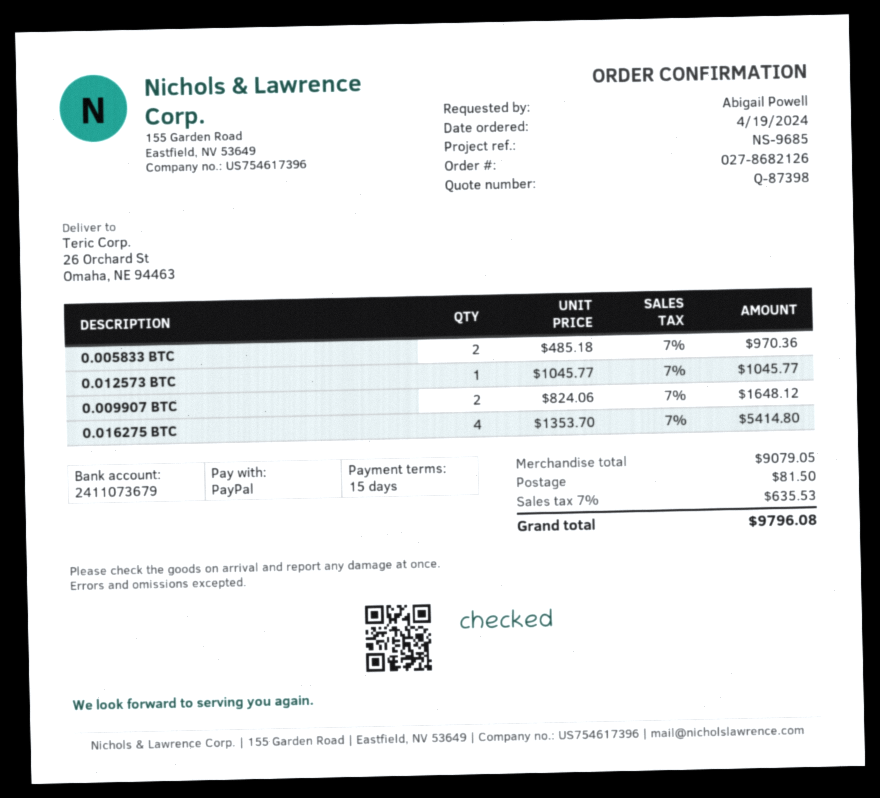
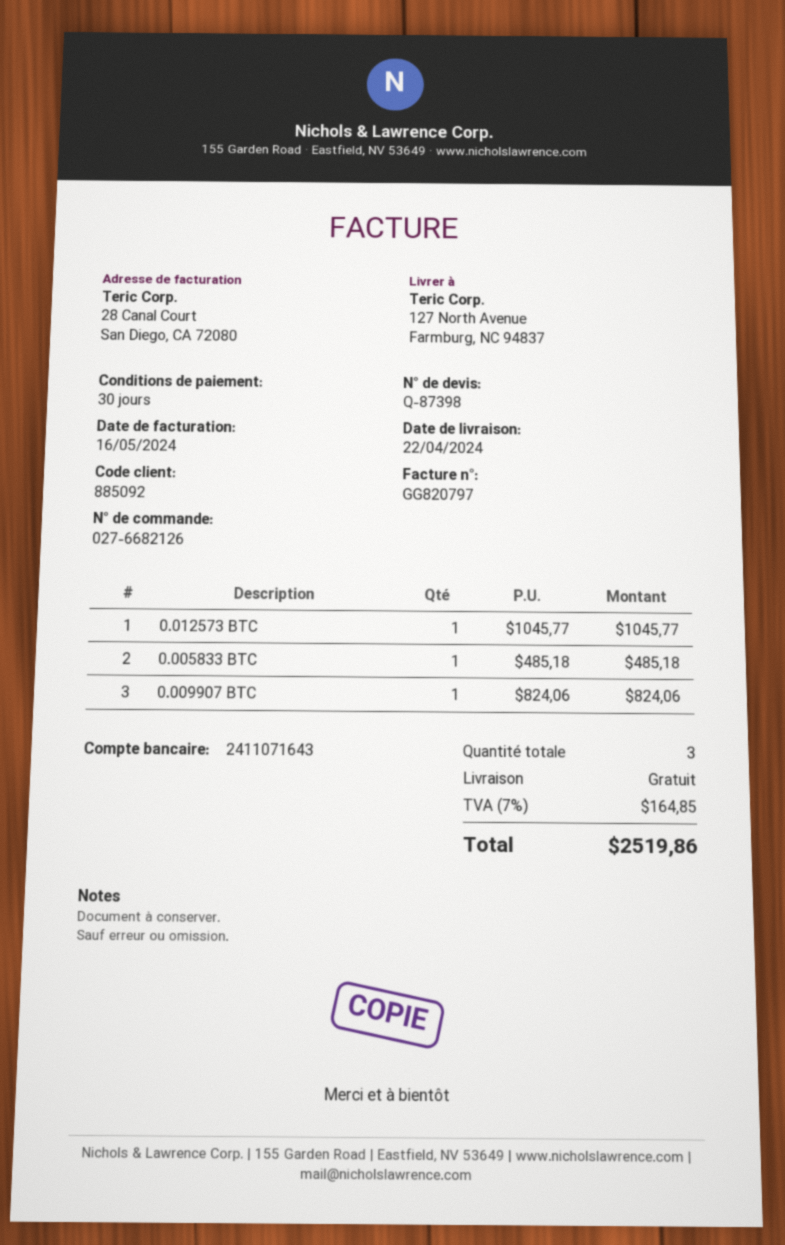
order number: 027-8682126 -> 027-6682126
payment terms: 15 days -> 30 days
bank account: 2411073679 -> 2411071643
ship to: 26 Orchard St, Omaha, NE 94463 -> 127 North Avenue, Farmburg, NC 94837
0.005833 BTC: 2 x 485.18 = 970.36 -> 1 x 485.18 = 485.18
0.009907 BTC: 2 x 824.06 = 1648.12 -> 1 x 824.06 = 824.06
0.016275 BTC: 4 x 1353.70 = 5414.80 -> none
shipping: 81.50 -> 0.00
tax: 7% = 635.53 -> 7% = 164.85
total: 9796.08 -> 2519.86

